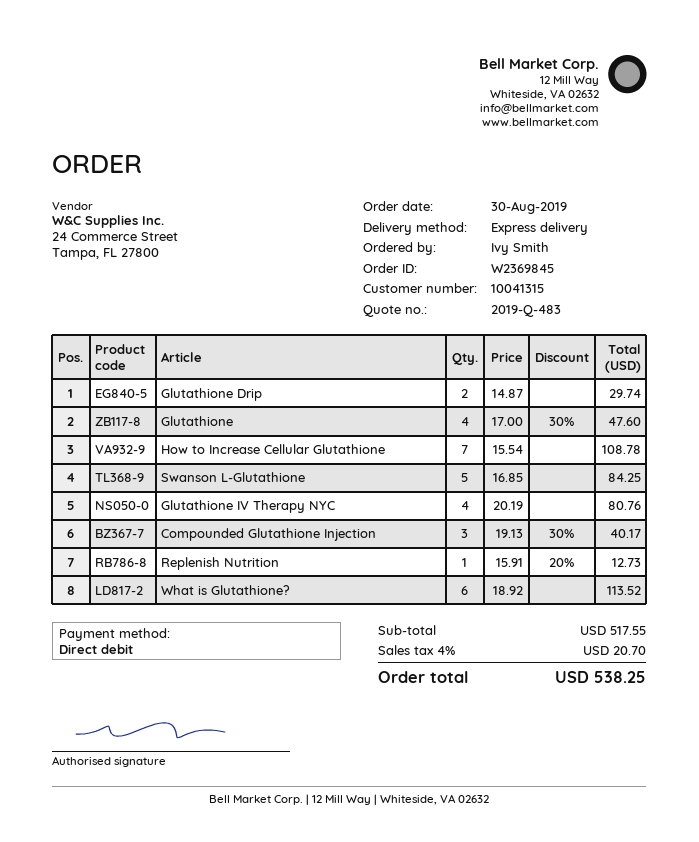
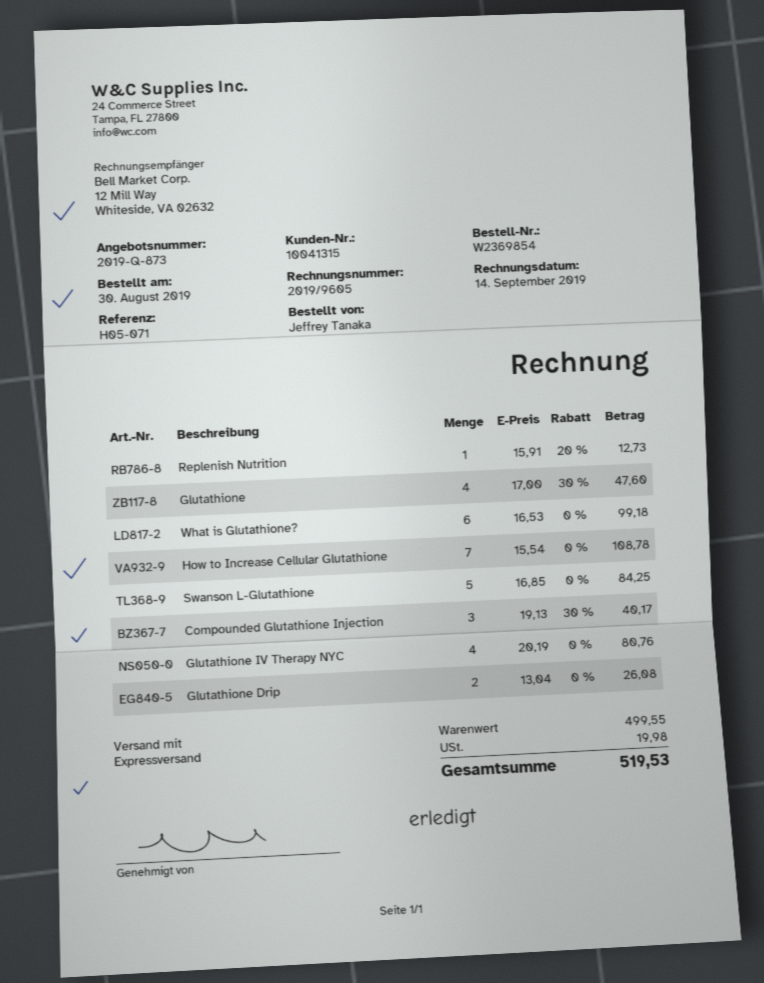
quote number: 2019-Q-483 -> 2019-Q-873
order number: W2369845 -> W2369854
ordered by: Ivy Smith -> Jeffrey Tanaka
Glutathione Drip: 2 x 14.87 = 29.74 -> 2 x 13.04 = 26.08
What is Glutathione?: 6 x 18.92 = 113.52 -> 6 x 16.53 = 99.18
subtotal: 517.55 -> 499.55
tax: 20.70 -> 19.98
total: 538.25 -> 519.53

